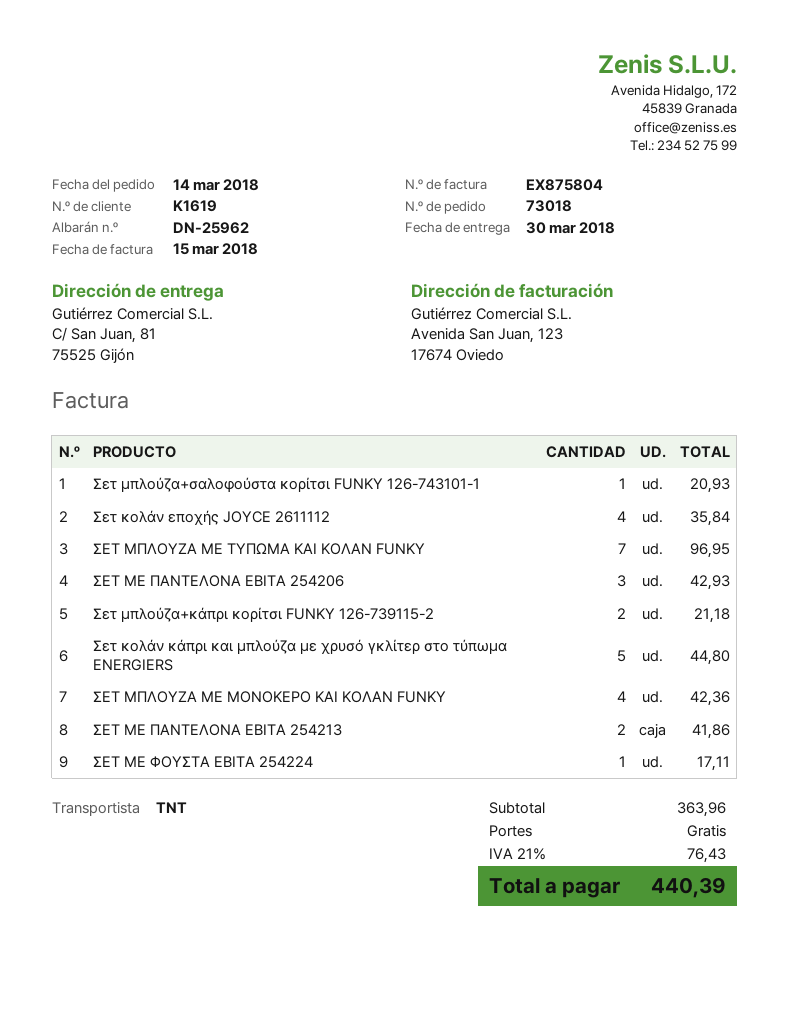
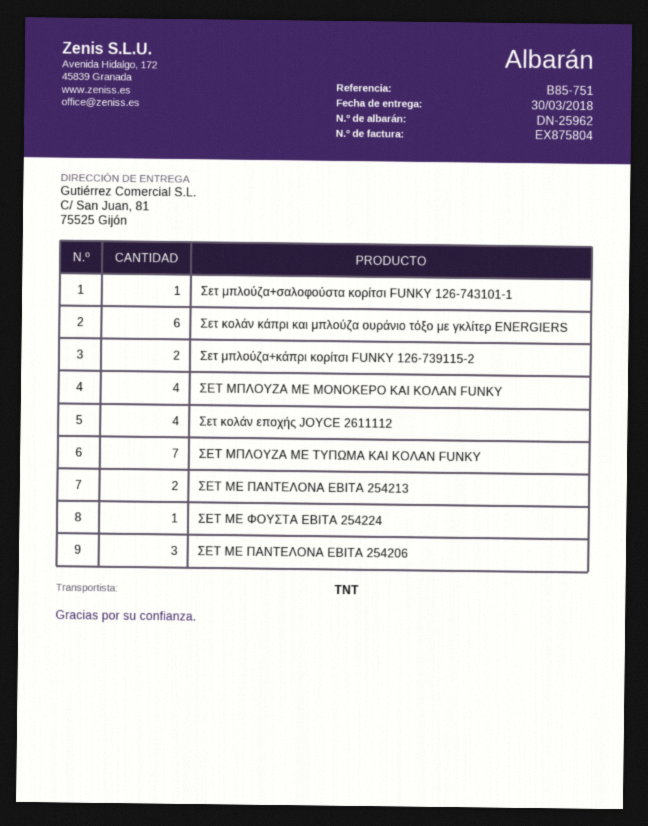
Σετ κολάν κάπρι και μπλούζα με χρυσό γκλίτερ στο τύπωμα ENERGIERS: 5 -> none
Σετ κολάν κάπρι και μπλούζα ουράνιο τόξο με γκλίτερ ENERGIERS: none -> 6

